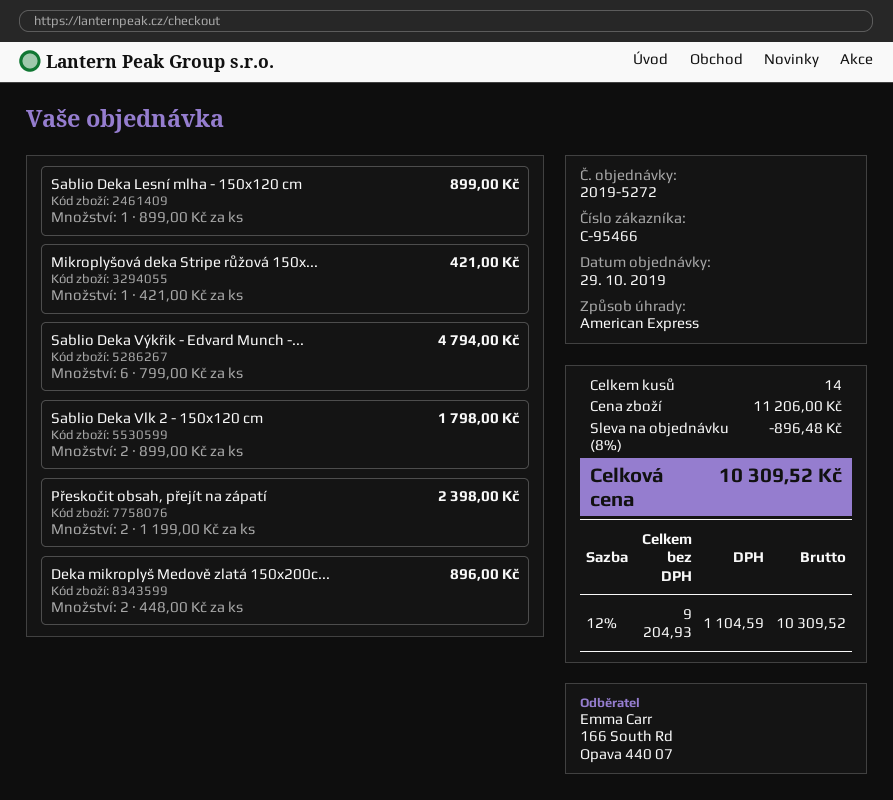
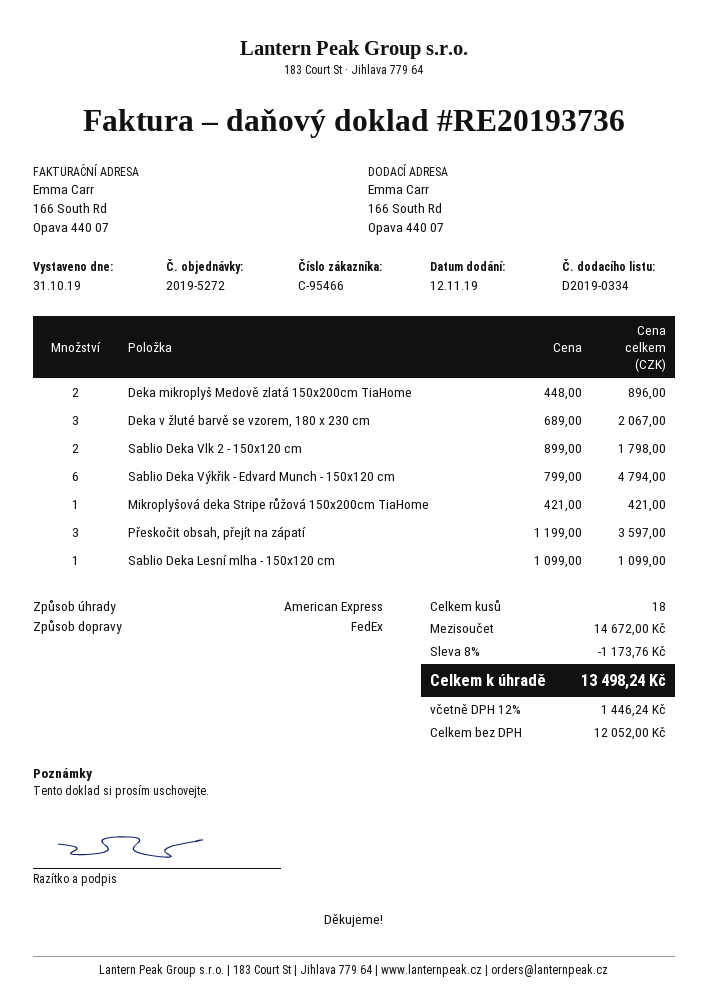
Sablio Deka Lesní mlha - 150x120 cm: 1 x 899.00 = 899.00 -> 1 x 1099.00 = 1099.00
Přeskočit obsah, přejít na zápatí: 2 x 1199.00 = 2398.00 -> 3 x 1199.00 = 3597.00
Deka v žluté barvě se vzorem, 180 x 230 cm: none -> 3 x 689.00 = 2067.00
total quantity: 14 -> 18
subtotal: 11206.00 -> 14672.00
discount: 8% = 896.48 -> 8% = 1173.76
net: 9204.93 -> 12052.00
tax: 12% = 1104.59 -> 12% = 1446.24
total: 10309.52 -> 13498.24

